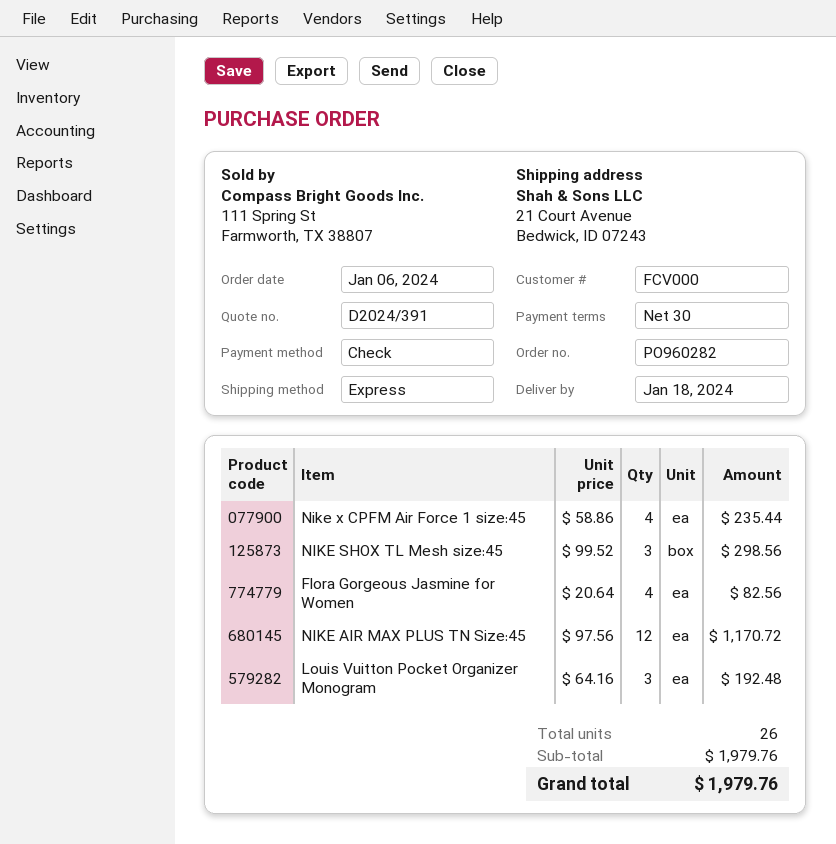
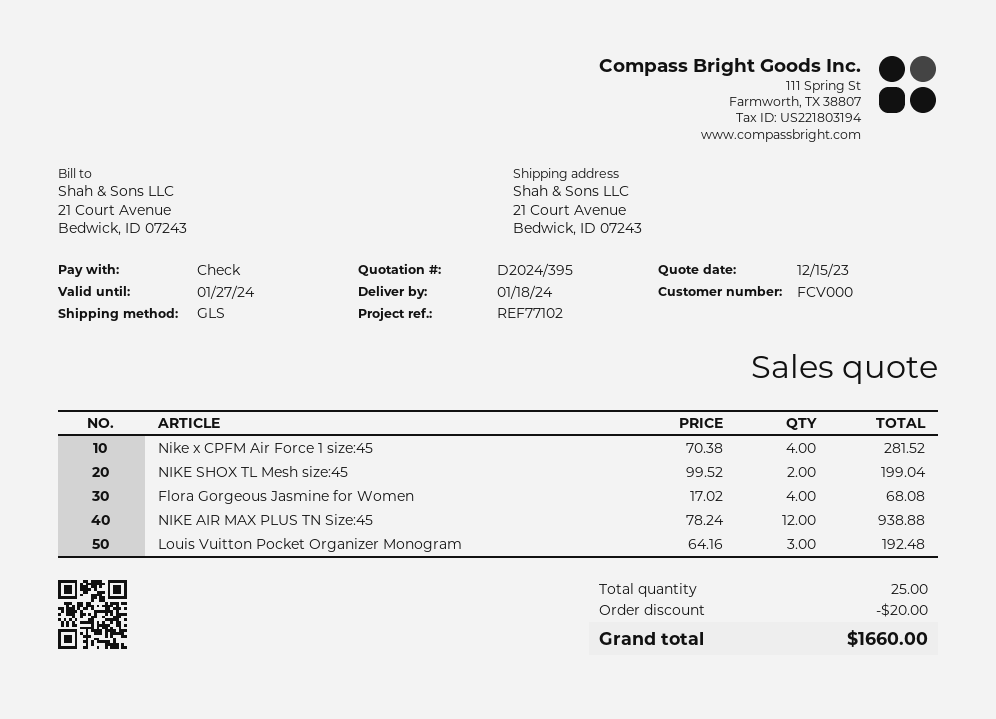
quote number: D2024/391 -> D2024/395
shipping method: express -> GLS
Nike x CPFM Air Force 1 size:45: 4 x 58.86 = 235.44 -> 4 x 70.38 = 281.52
NIKE SHOX TL Mesh size:45: 3 x 99.52 = 298.56 -> 2 x 99.52 = 199.04
Flora Gorgeous Jasmine for Women: 4 x 20.64 = 82.56 -> 4 x 17.02 = 68.08
NIKE AIR MAX PLUS TN Size:45: 12 x 97.56 = 1170.72 -> 12 x 78.24 = 938.88
total quantity: 26 -> 25
discount: none -> 20.00
total: 1979.76 -> 1660.00

